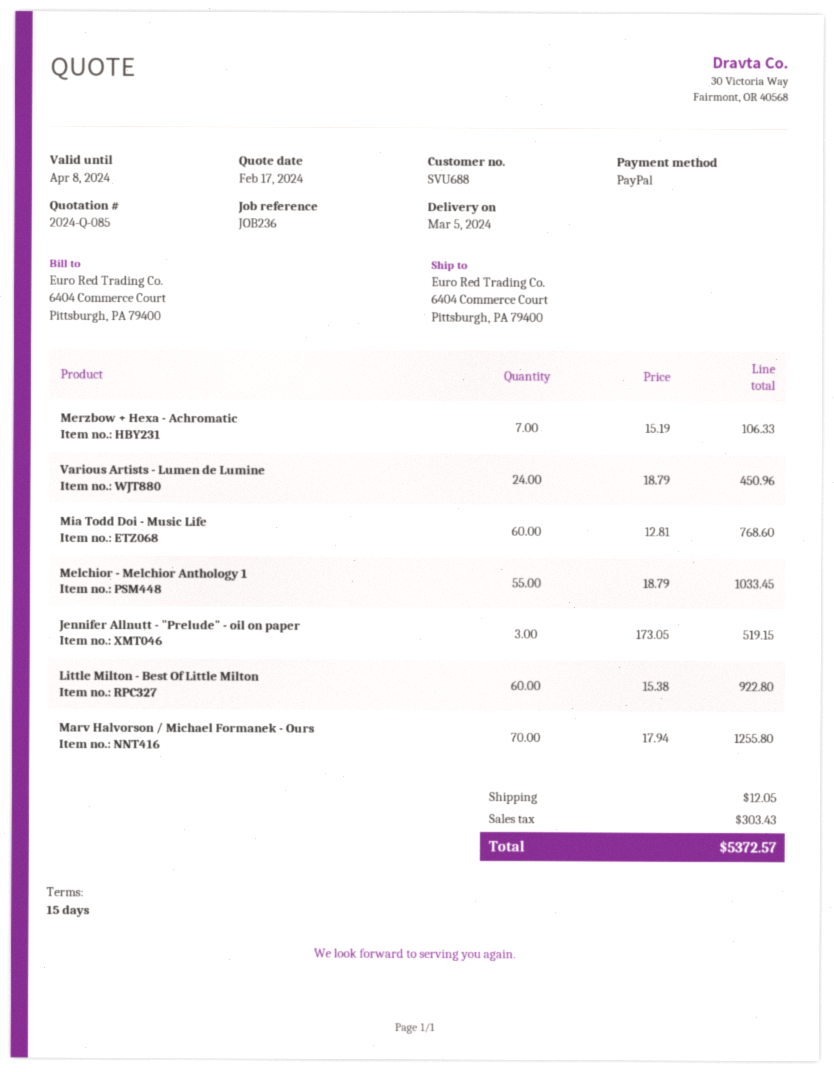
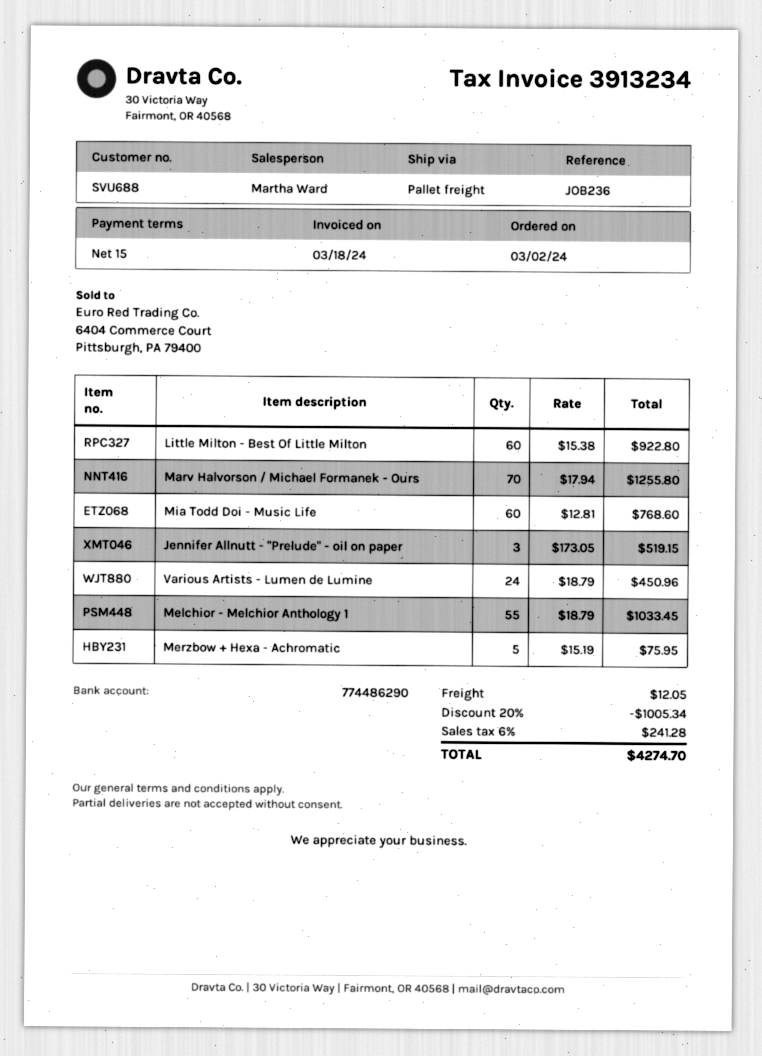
Merzbow + Hexa - Achromatic: 7 x 15.19 = 106.33 -> 5 x 15.19 = 75.95
discount: none -> 20% = 1005.34
tax: 303.43 -> 241.28
total: 5372.57 -> 4274.70

